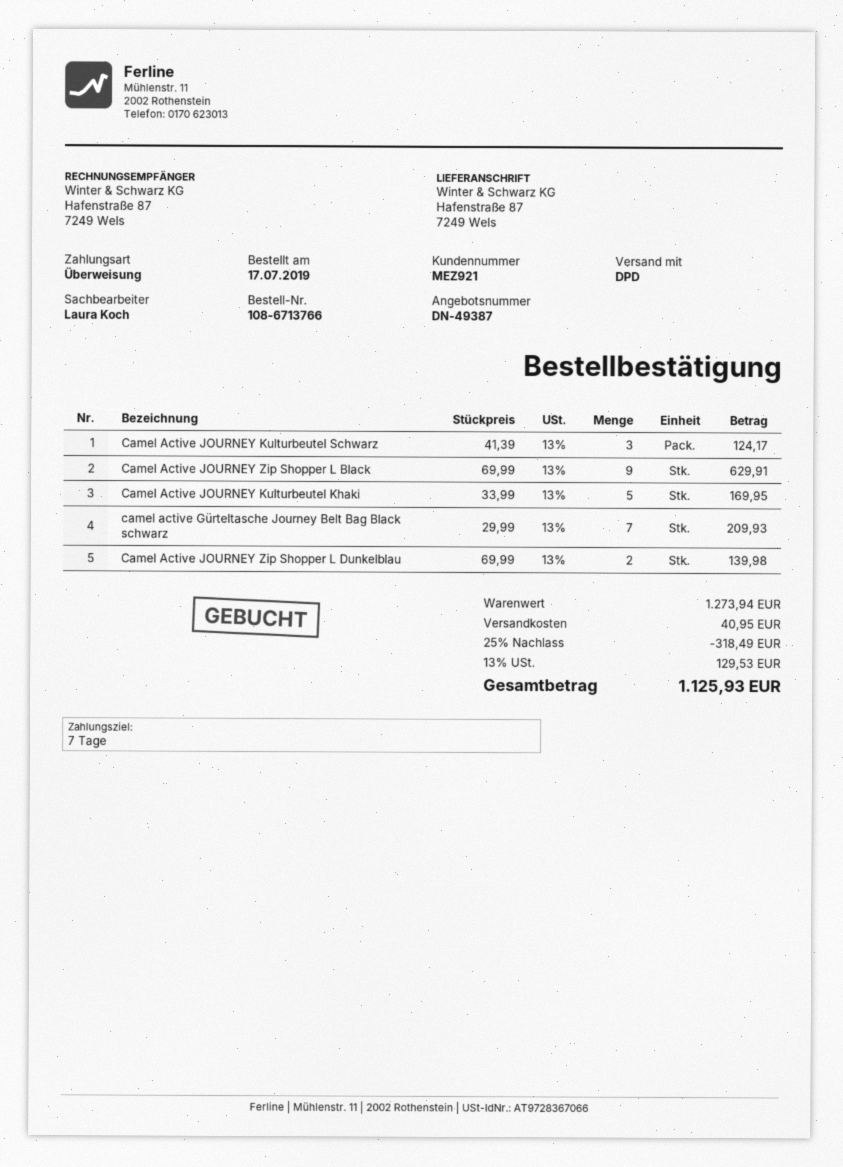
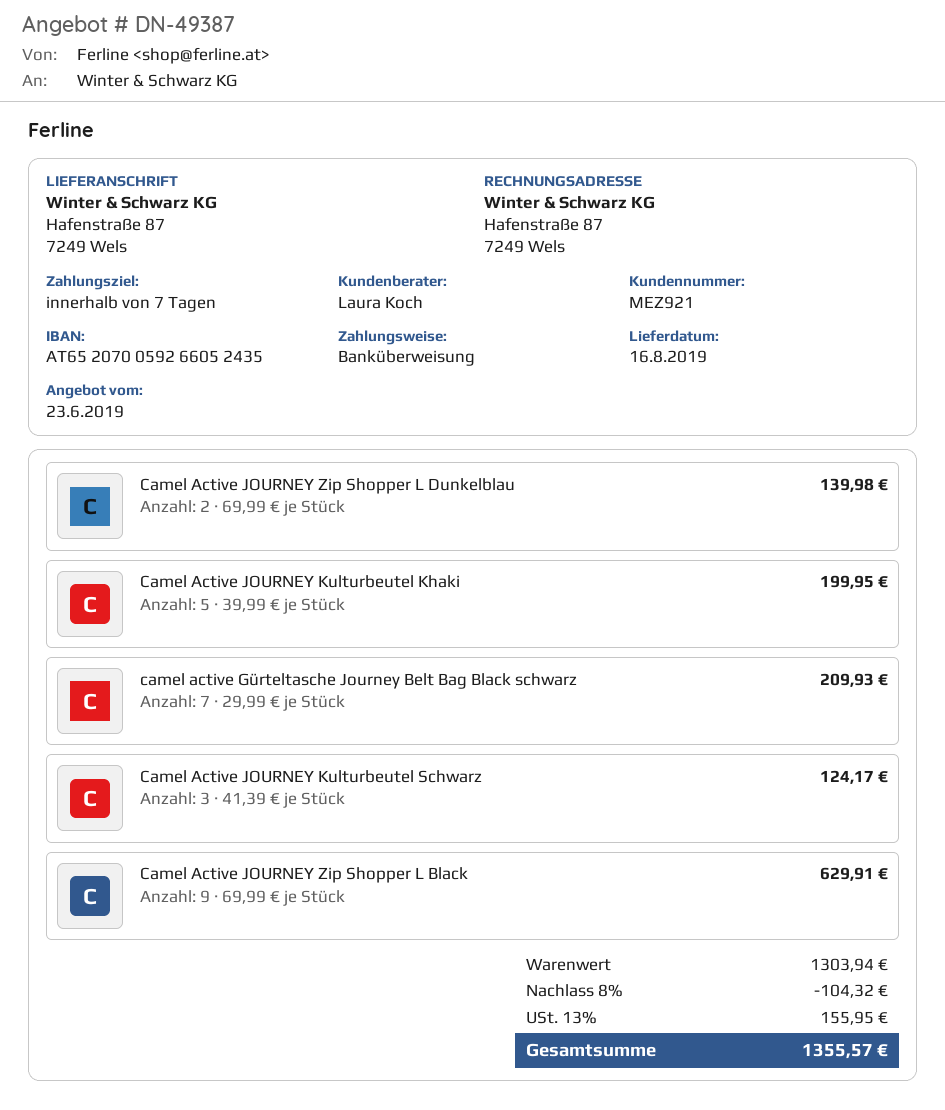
Camel Active JOURNEY Kulturbeutel Khaki: 5 x 33.99 = 169.95 -> 5 x 39.99 = 199.95
subtotal: 1273.94 -> 1303.94
discount: 25% = 318.49 -> 8% = 104.32
shipping: 40.95 -> none
tax: 13% = 129.53 -> 13% = 155.95
total: 1125.93 -> 1355.57

